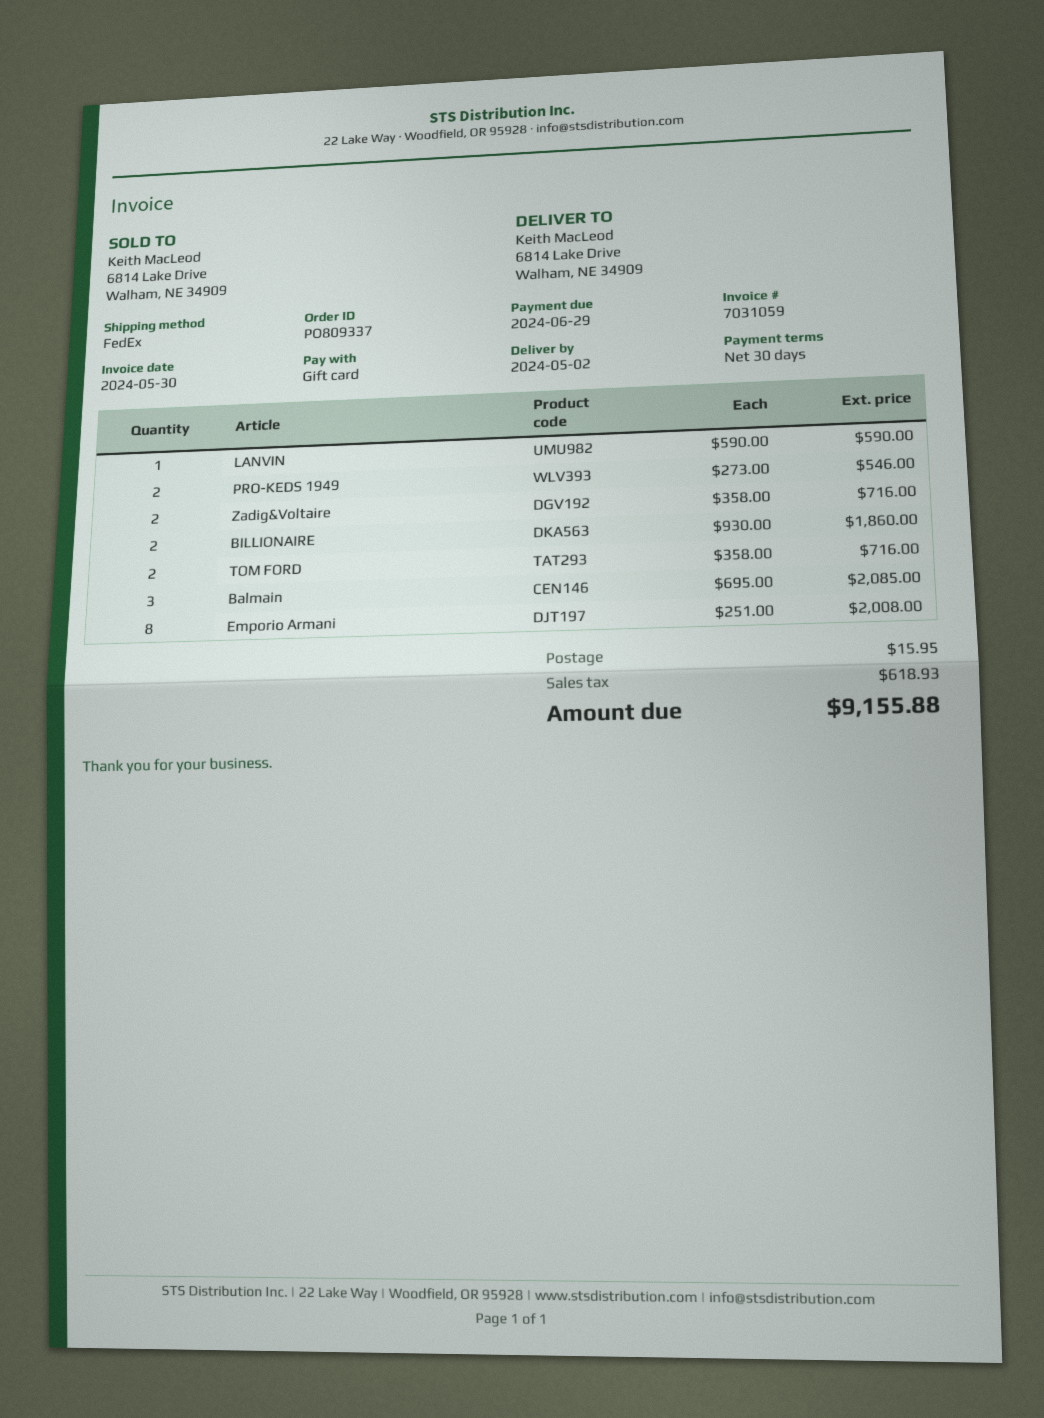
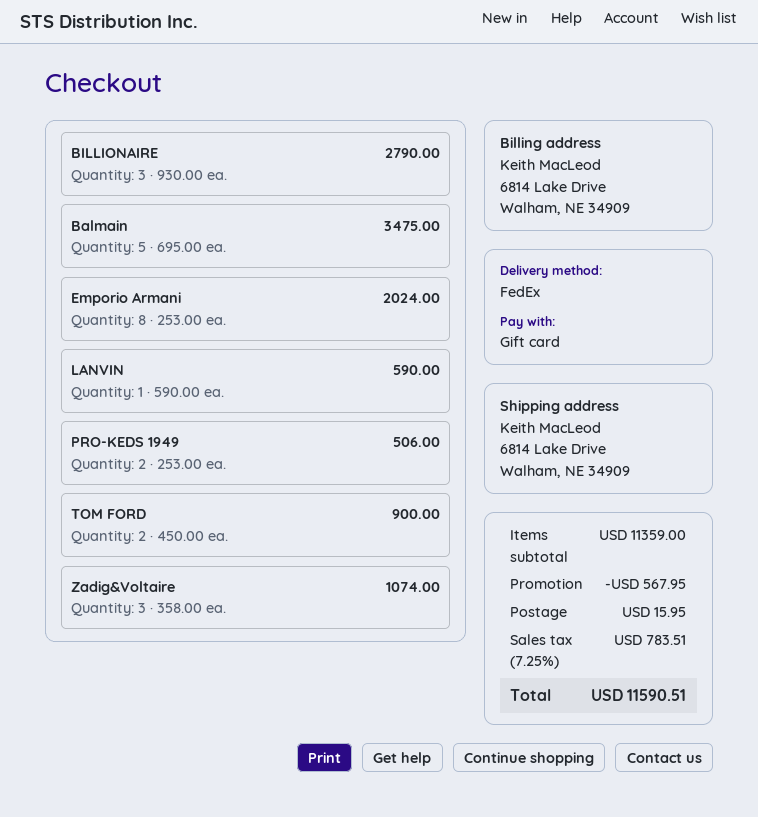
PRO-KEDS 1949: 2 x 273.00 = 546.00 -> 2 x 253.00 = 506.00
Zadig&Voltaire: 2 x 358.00 = 716.00 -> 3 x 358.00 = 1074.00
BILLIONAIRE: 2 x 930.00 = 1860.00 -> 3 x 930.00 = 2790.00
TOM FORD: 2 x 358.00 = 716.00 -> 2 x 450.00 = 900.00
Balmain: 3 x 695.00 = 2085.00 -> 5 x 695.00 = 3475.00
Emporio Armani: 8 x 251.00 = 2008.00 -> 8 x 253.00 = 2024.00
discount: none -> 567.95
tax: 618.93 -> 783.51
total: 9155.88 -> 11590.51

